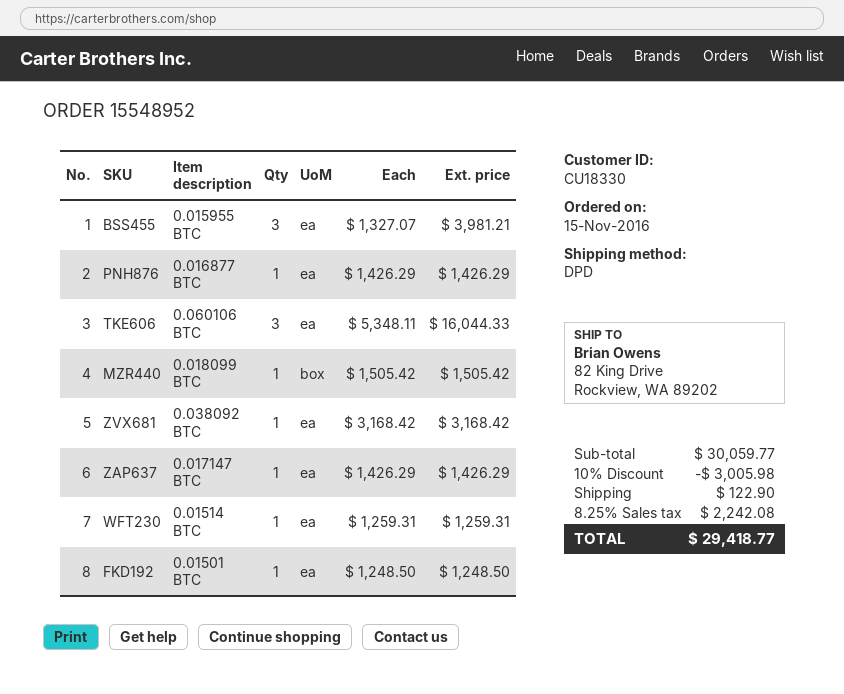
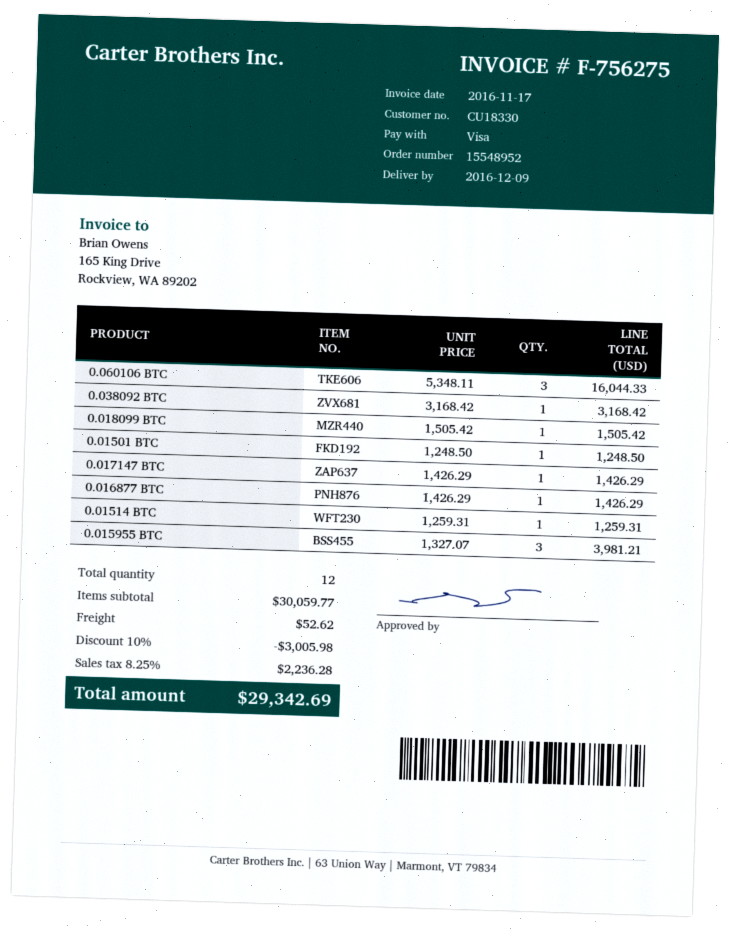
shipping: 122.90 -> 52.62
tax: 8.25% = 2242.08 -> 8.25% = 2236.28
total: 29418.77 -> 29342.69

